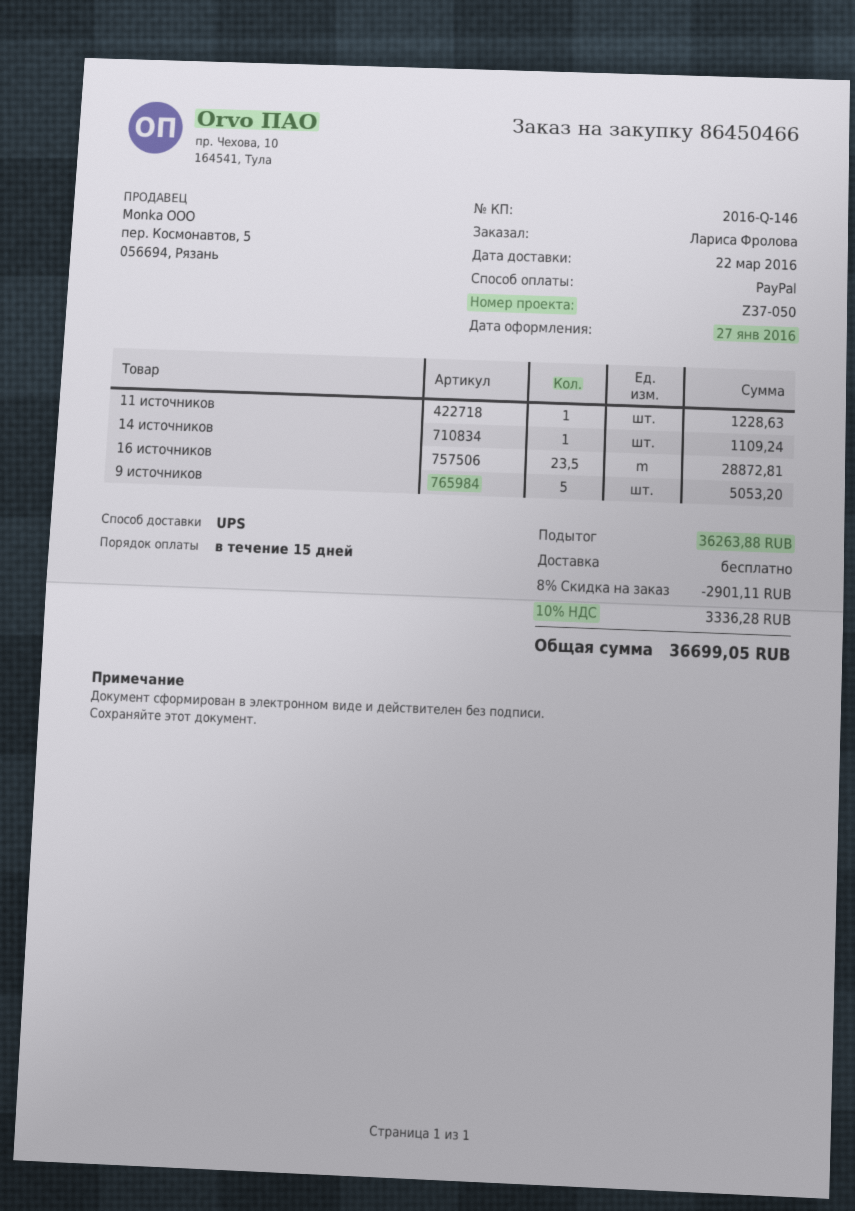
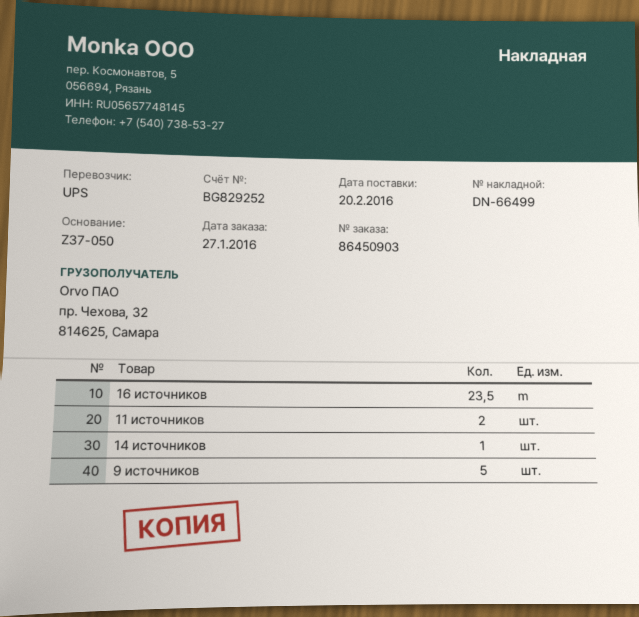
order number: 86450466 -> 86450903
delivery date: 2016-03-22 -> 2016-02-20
11 источников: 1 -> 2

